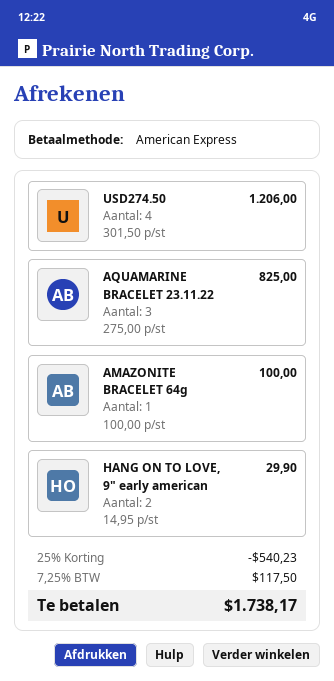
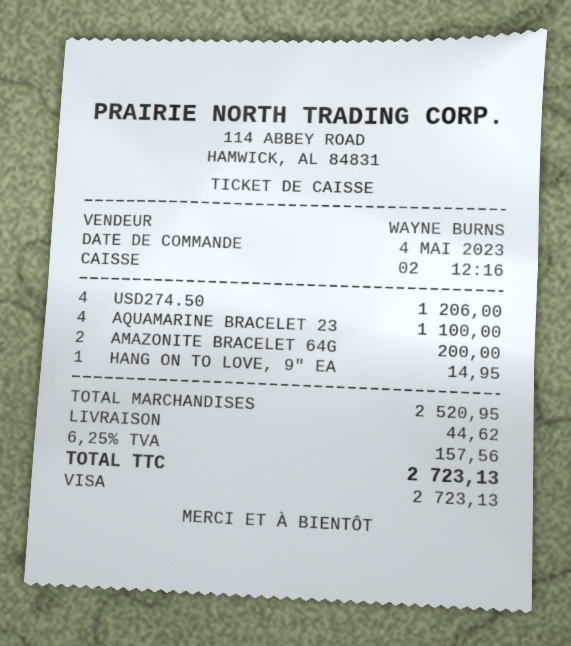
payment method: American Express -> Visa
AQUAMARINE BRACELET 23.11.22: 3 for 825.00 -> 4 for 1100.00
AMAZONITE BRACELET 64g: 1 for 100.00 -> 2 for 200.00
HANG ON TO LOVE, 9" early american: 2 for 29.90 -> 1 for 14.95
discount: 25% = 540.23 -> none
shipping: none -> 44.62
tax: 7.25% = 117.50 -> 6.25% = 157.56
total: 1738.17 -> 2723.13

